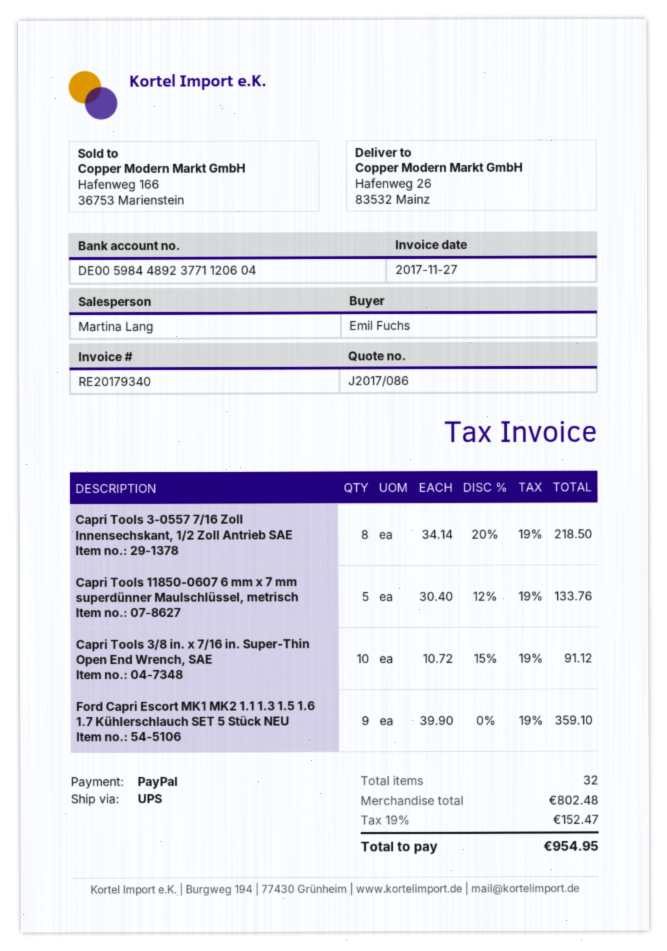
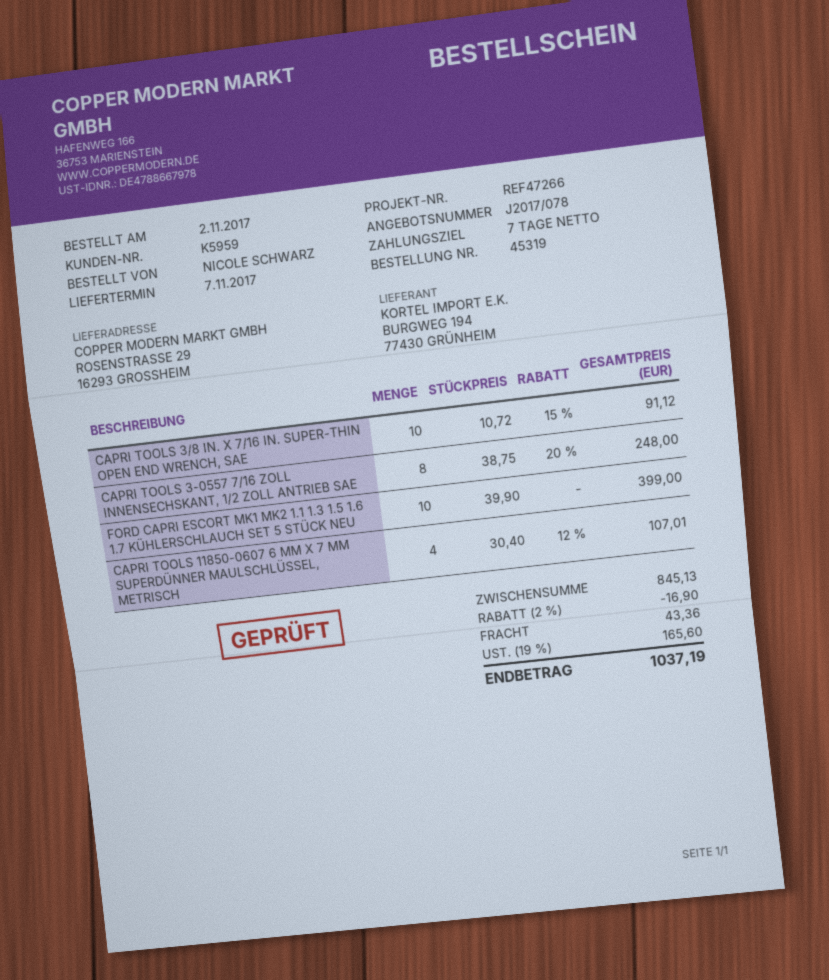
quote number: J2017/086 -> J2017/078
ordered by: Emil Fuchs -> NICOLE SCHWARZ
ship to: Hafenweg 26, 83532 Mainz -> ROSENSTRASSE 29, 16293 GROSSHEIM
Capri Tools 3-0557 7/16 Zoll Innensechskant, 1/2 Zoll Antrieb SAE: 8 x 34.14 - 20% = 218.50 -> 8 x 38.75 - 20% = 248.00
Capri Tools 11850-0607 6 mm x 7 mm superdünner Maulschlüssel, metrisch: 5 x 30.40 - 12% = 133.76 -> 4 x 30.40 - 12% = 107.01
Ford Capri Escort MK1 MK2 1.1 1.3 1.5 1.6 1.7 Kühlerschlauch SET 5 Stück NEU: 9 x 39.90 = 359.10 -> 10 x 39.90 = 399.00
subtotal: 802.48 -> 845.13
discount: none -> 2% = 16.90
shipping: none -> 43.36
tax: 19% = 152.47 -> 19% = 165.60
total: 954.95 -> 1037.19

